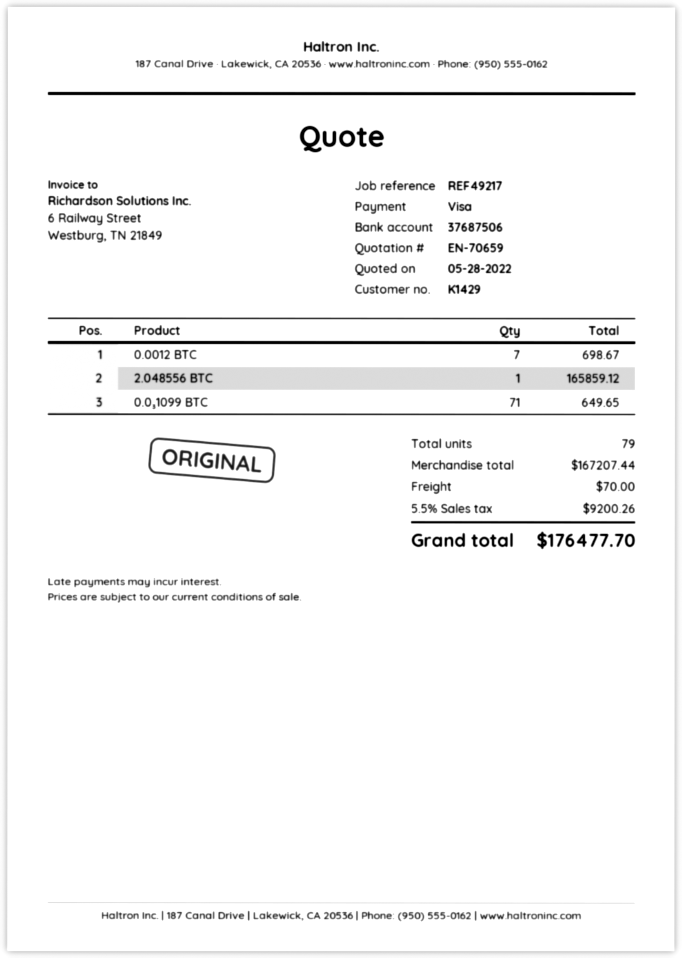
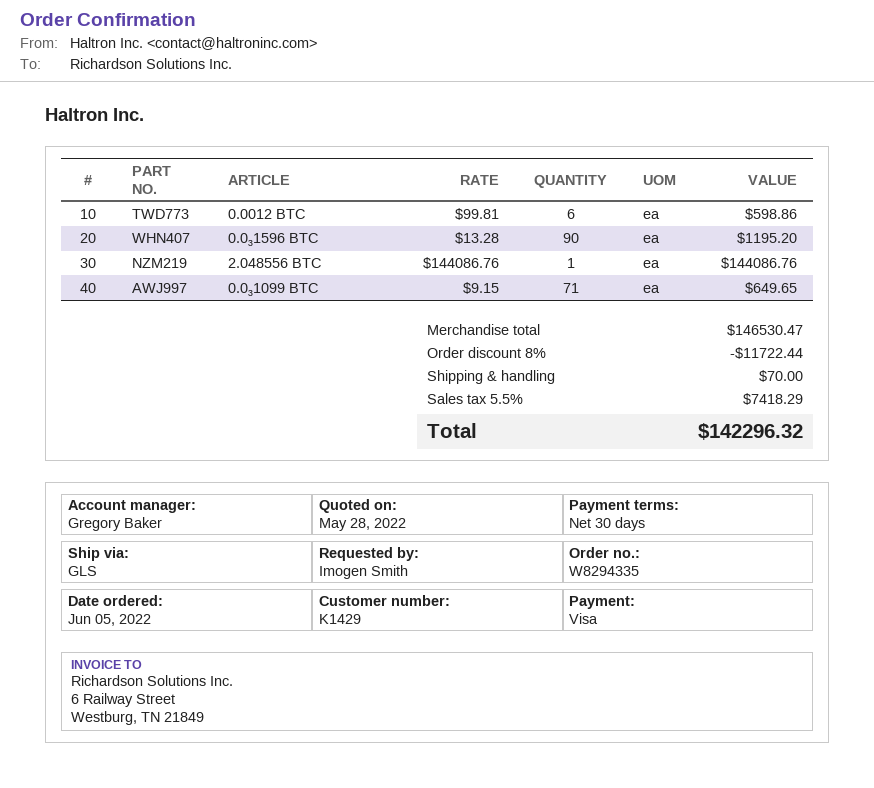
0.0012 BTC: 7 for 698.67 -> 6 for 598.86
2.048556 BTC: 1 for 165859.12 -> 1 for 144086.76
0.0₃1596 BTC: none -> 90 for 1195.20
subtotal: 167207.44 -> 146530.47
discount: none -> 8% = 11722.44
tax: 5.5% = 9200.26 -> 5.5% = 7418.29
total: 176477.70 -> 142296.32

